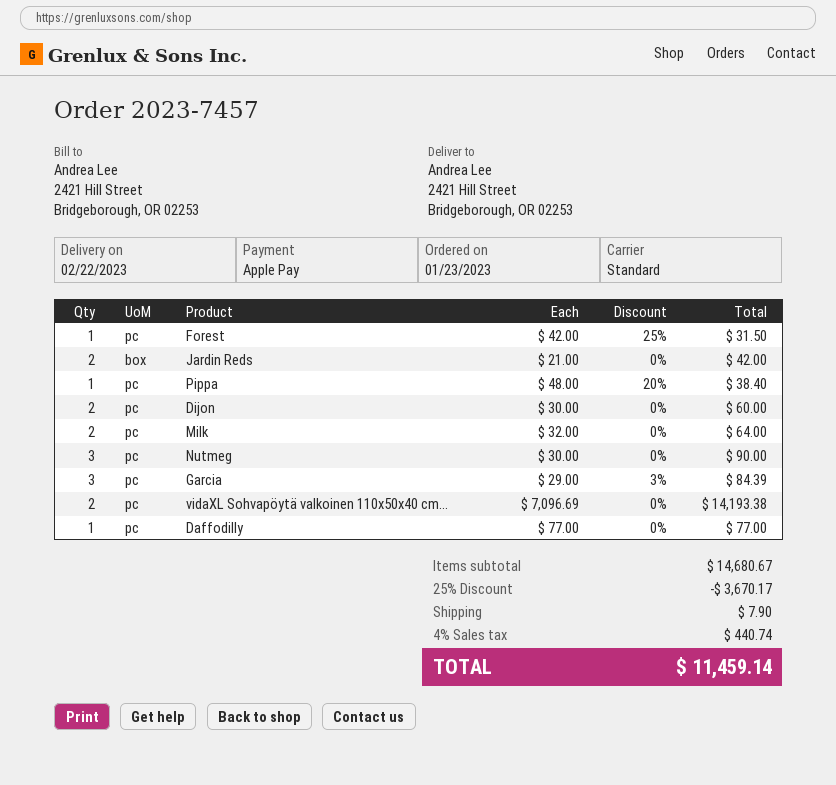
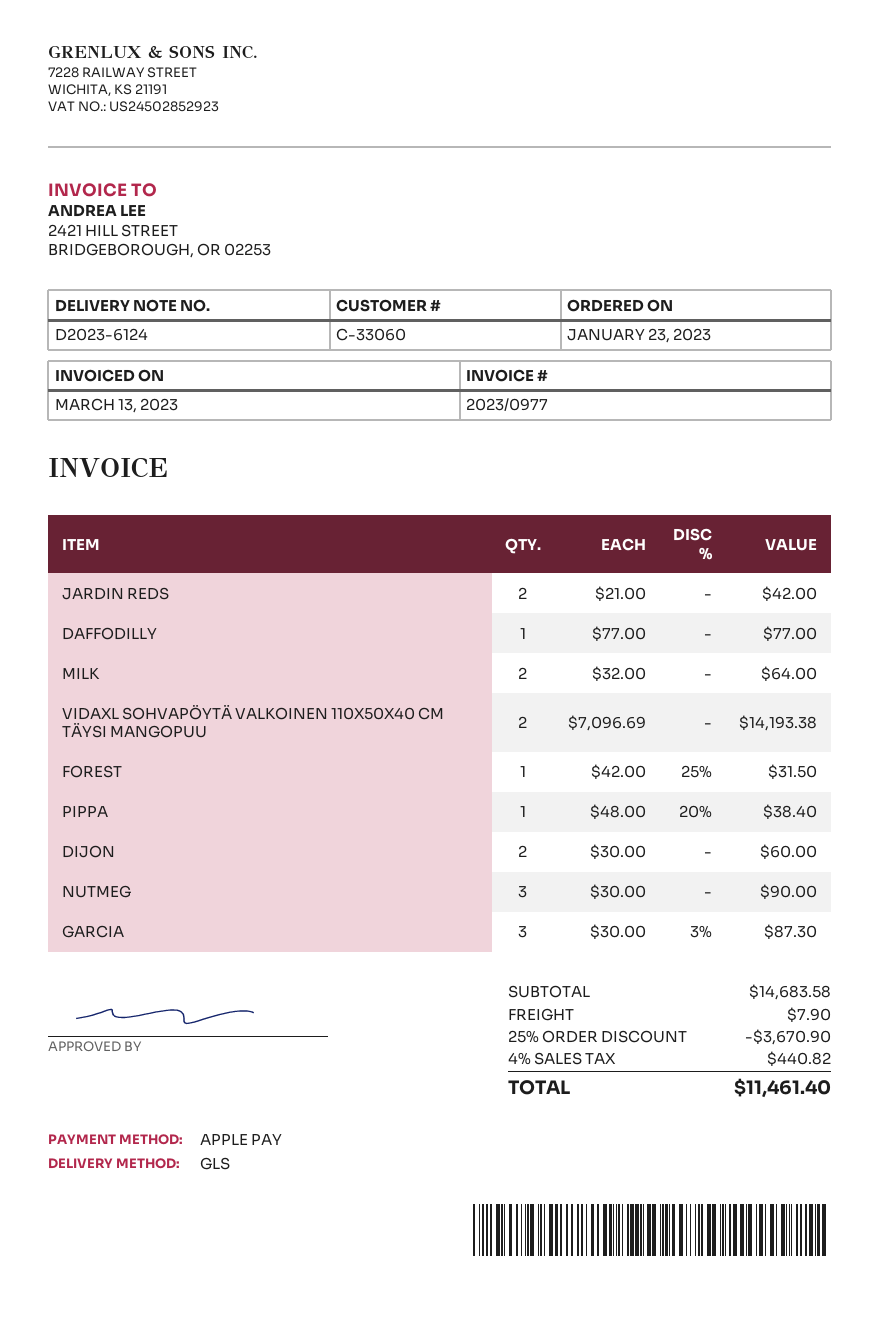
shipping method: standard -> GLS
Garcia: 3 x 29.00 - 3% = 84.39 -> 3 x 30.00 - 3% = 87.30
subtotal: 14680.67 -> 14683.58
discount: 25% = 3670.17 -> 25% = 3670.90
tax: 4% = 440.74 -> 4% = 440.82
total: 11459.14 -> 11461.40

